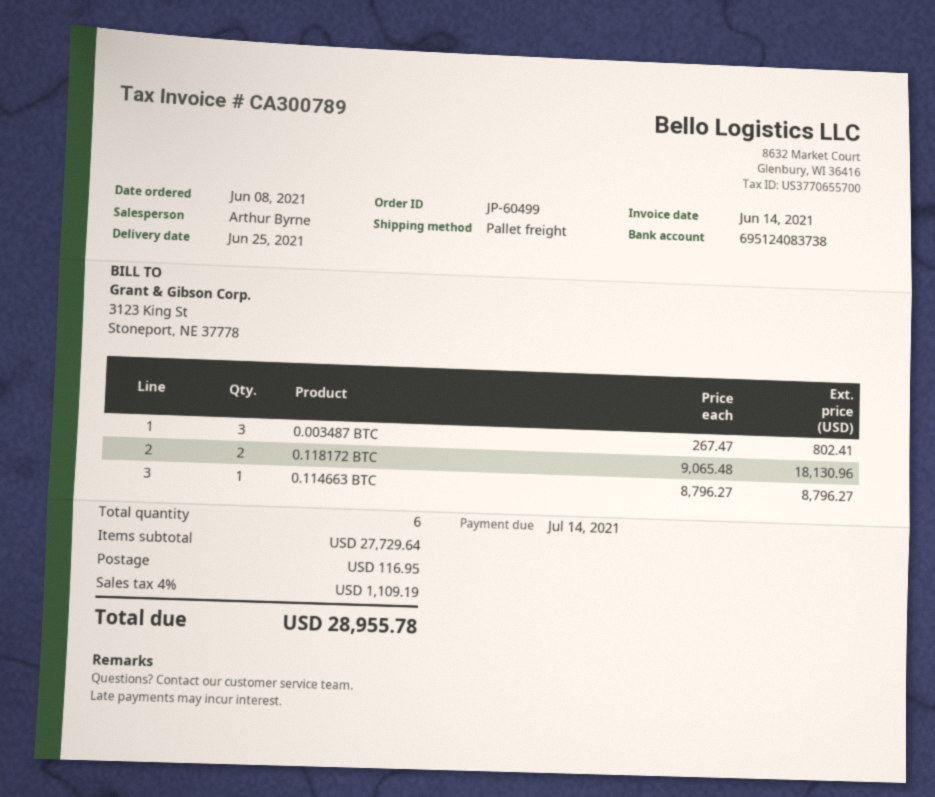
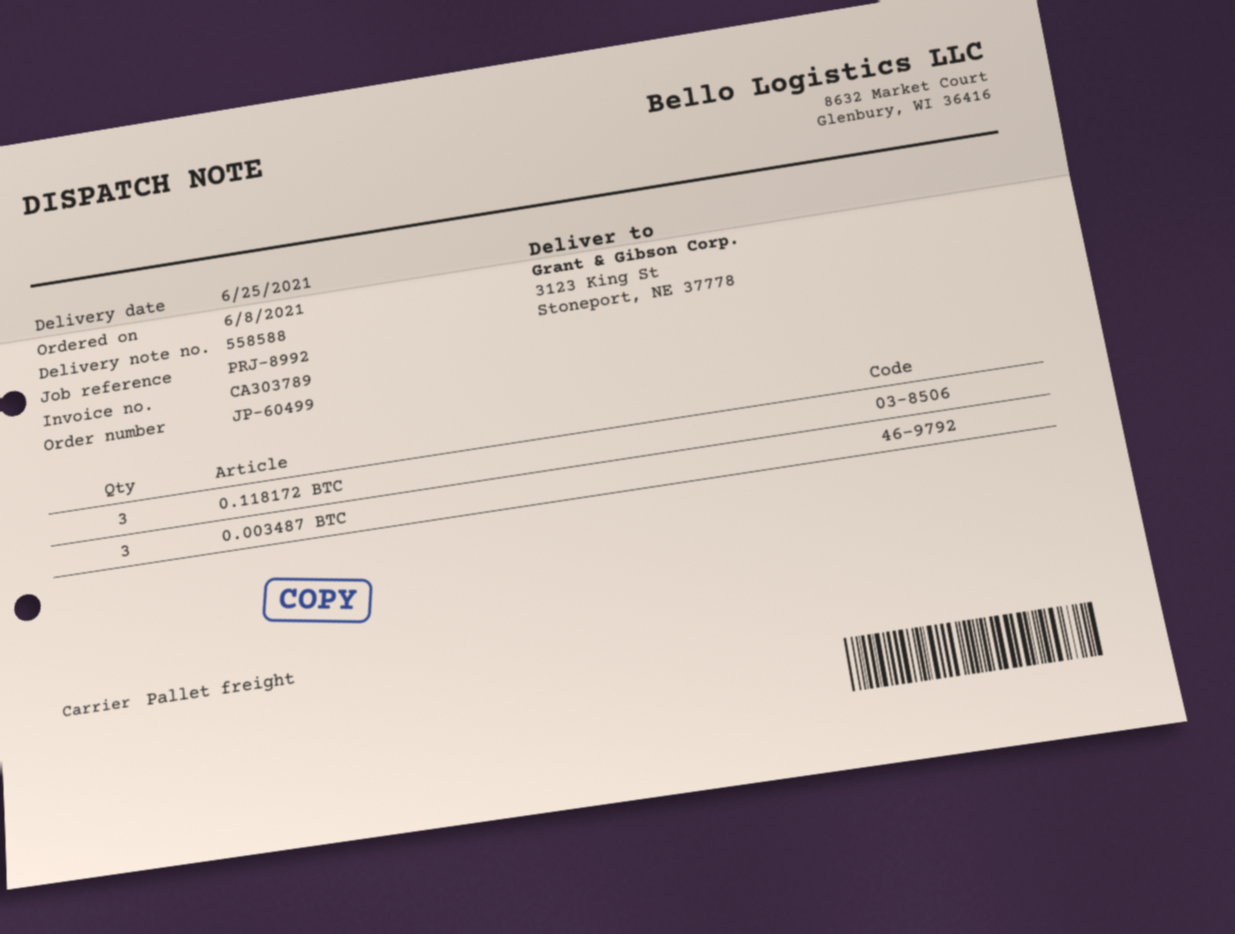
invoice number: CA300789 -> CA303789
0.118172 BTC: 2 -> 3
0.114663 BTC: 1 -> none

